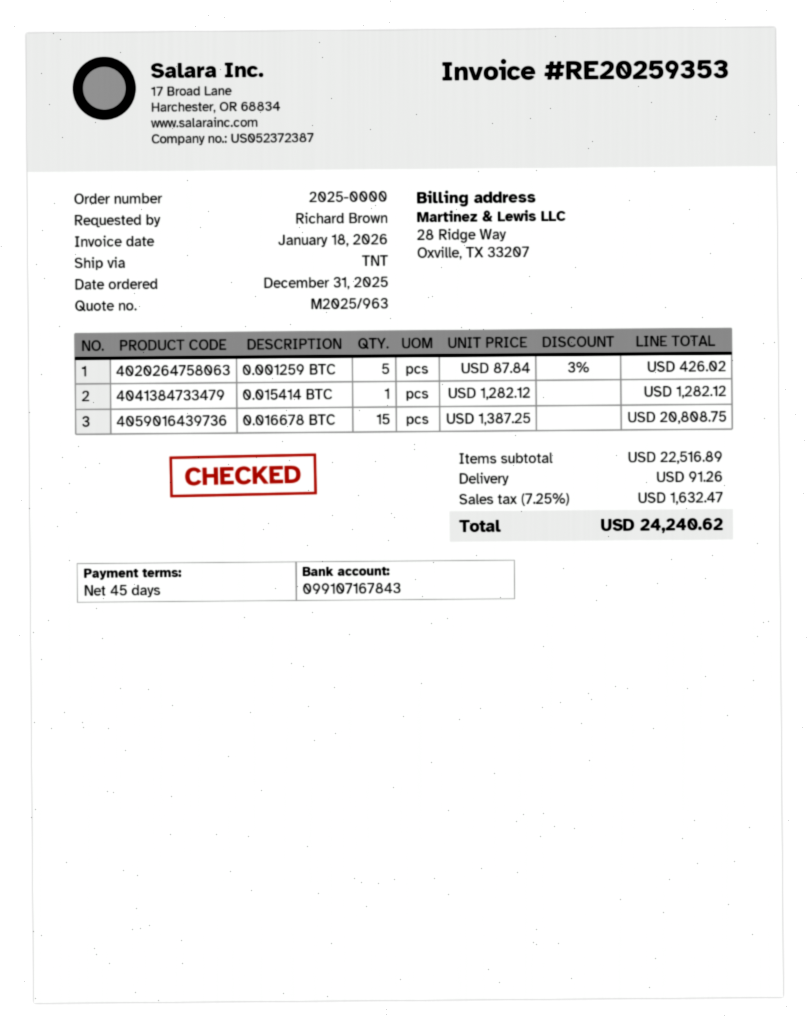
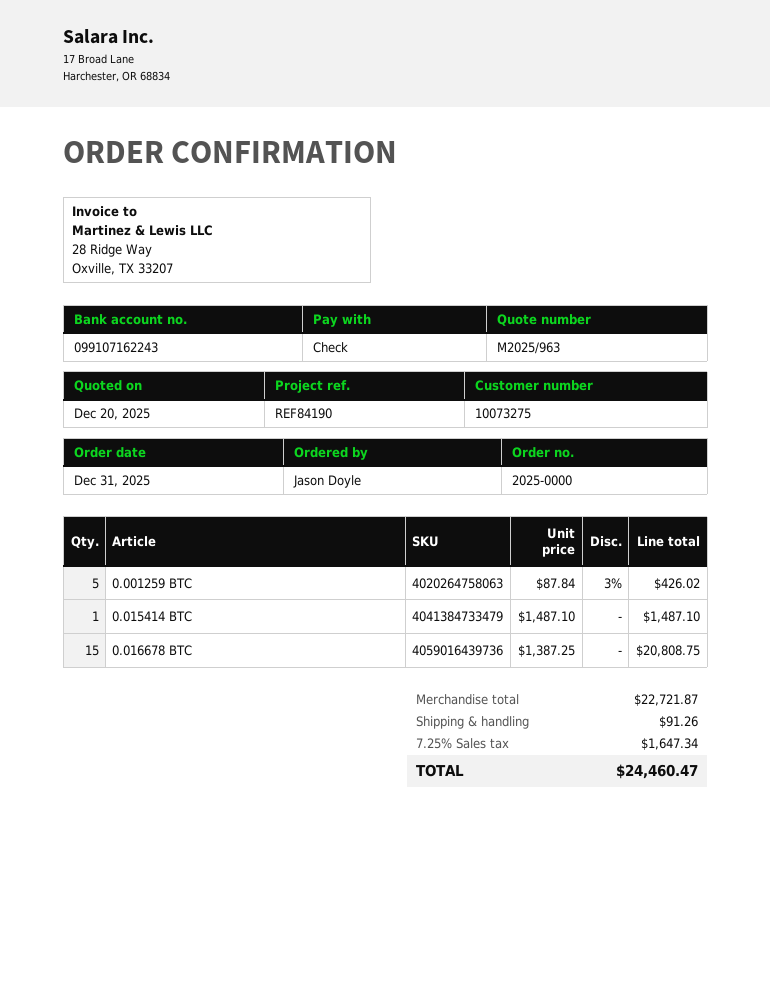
ordered by: Richard Brown -> Jason Doyle
bank account: 099107167843 -> 099107162243
0.015414 BTC: 1 x 1282.12 = 1282.12 -> 1 x 1487.10 = 1487.10
subtotal: 22516.89 -> 22721.87
tax: 7.25% = 1632.47 -> 7.25% = 1647.34
total: 24240.62 -> 24460.47

